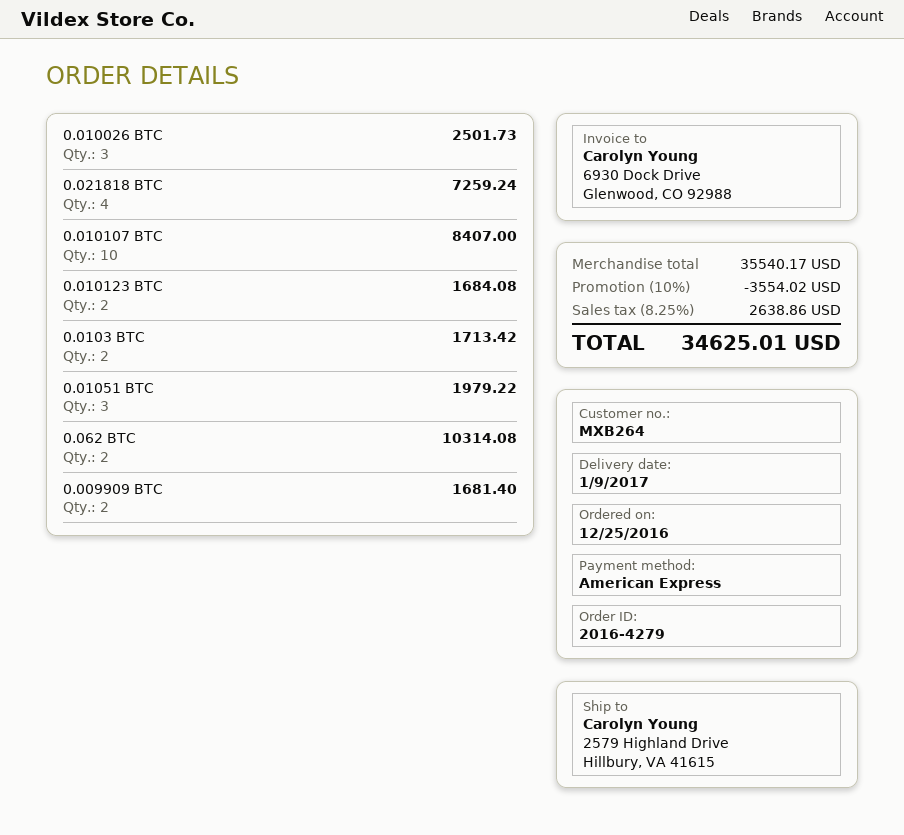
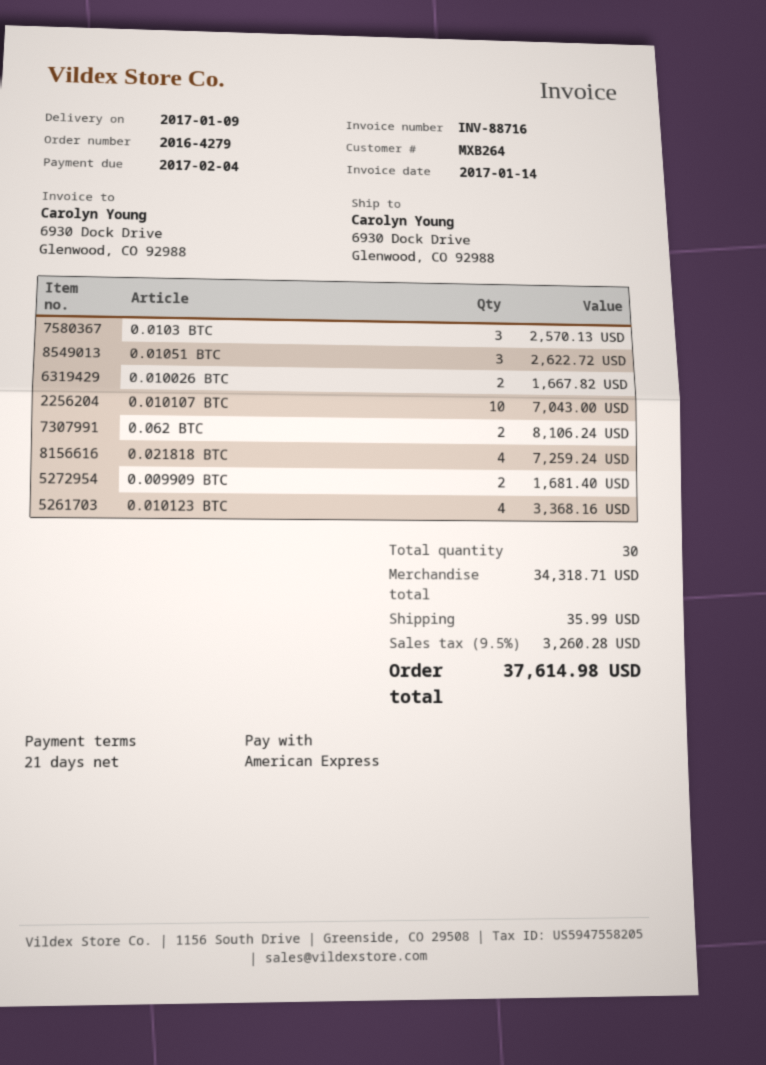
ship to: 2579 Highland Drive, Hillbury, VA 41615 -> 6930 Dock Drive, Glenwood, CO 92988
0.010026 BTC: 3 for 2501.73 -> 2 for 1667.82
0.010107 BTC: 10 for 8407.00 -> 10 for 7043.00
0.010123 BTC: 2 for 1684.08 -> 4 for 3368.16
0.0103 BTC: 2 for 1713.42 -> 3 for 2570.13
0.01051 BTC: 3 for 1979.22 -> 3 for 2622.72
0.062 BTC: 2 for 10314.08 -> 2 for 8106.24
subtotal: 35540.17 -> 34318.71
discount: 10% = 3554.02 -> none
shipping: none -> 35.99
tax: 8.25% = 2638.86 -> 9.5% = 3260.28
total: 34625.01 -> 37614.98

